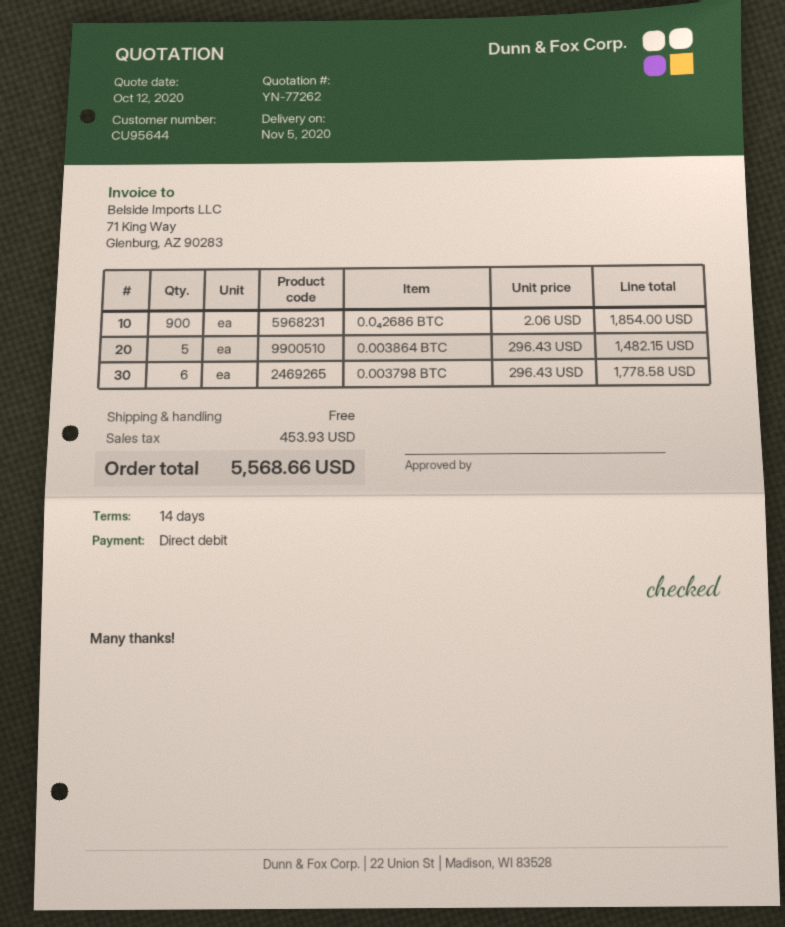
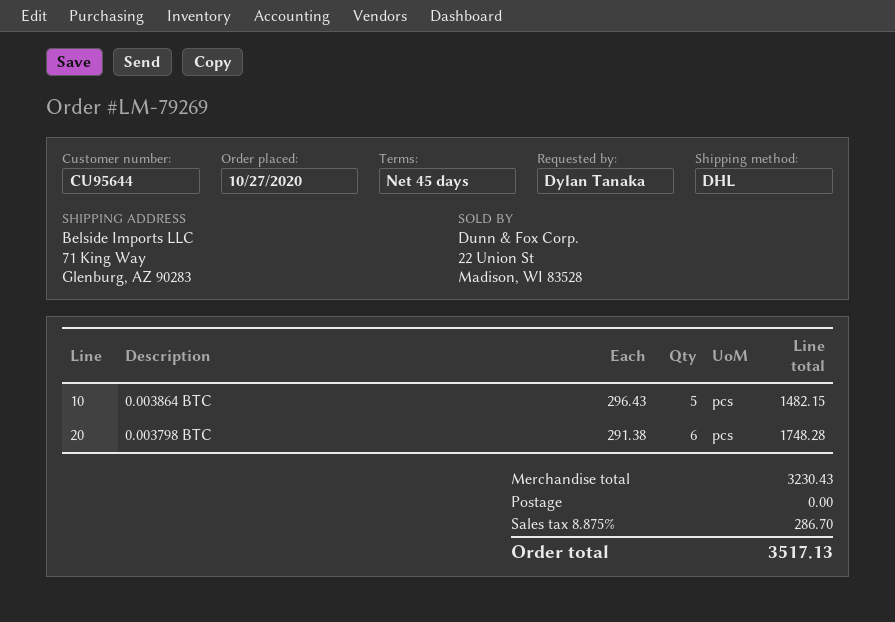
payment terms: 14 days -> 45 days
0.0₄2686 BTC: 900 x 2.06 = 1854.00 -> none
0.003798 BTC: 6 x 296.43 = 1778.58 -> 6 x 291.38 = 1748.28
tax: 453.93 -> 286.70
total: 5568.66 -> 3517.13

